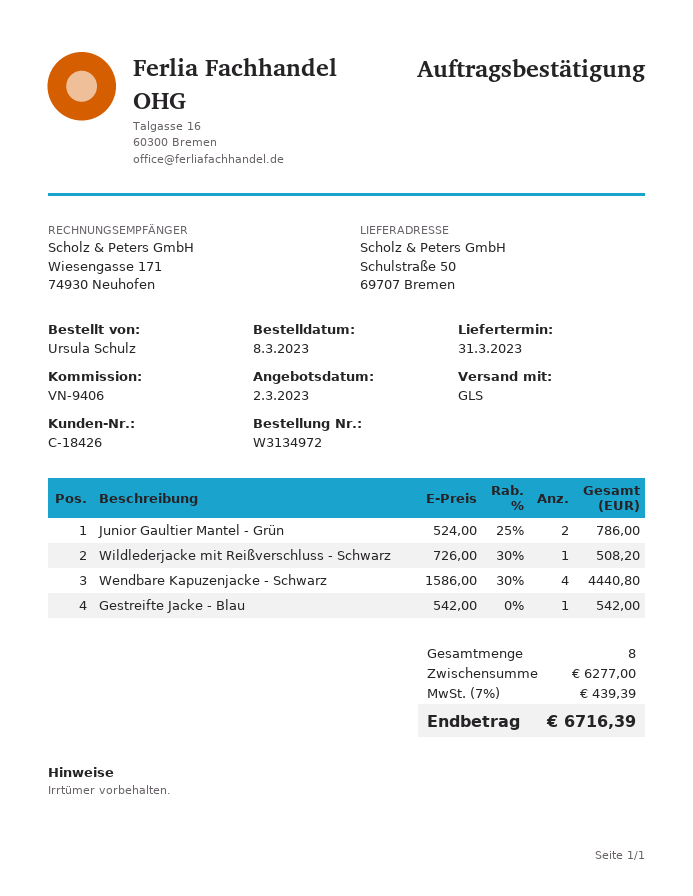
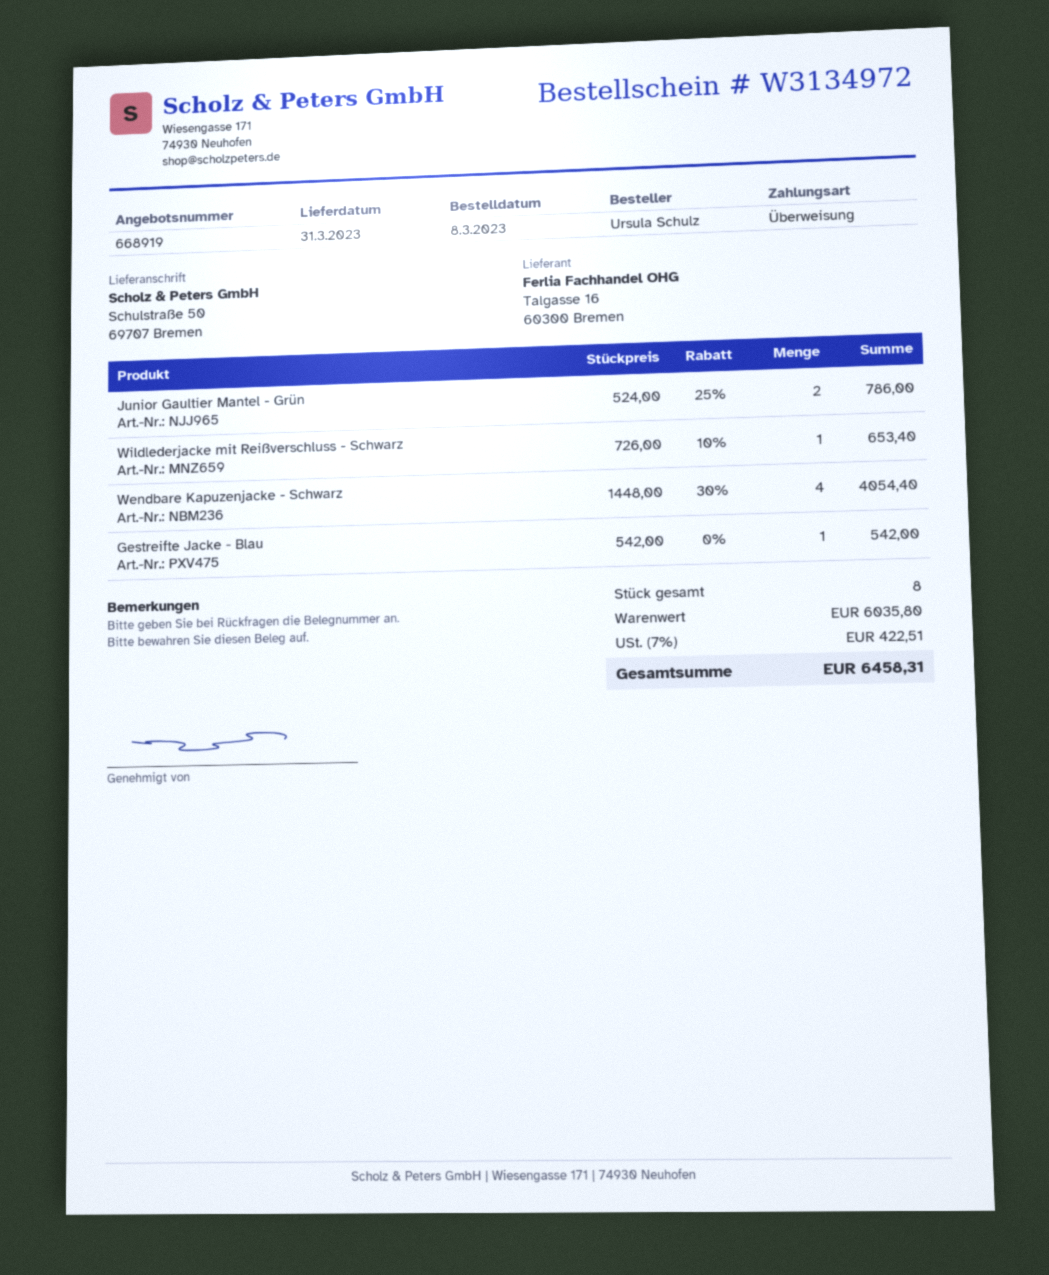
Wildlederjacke mit Reißverschluss - Schwarz: 1 x 726.00 - 30% = 508.20 -> 1 x 726.00 - 10% = 653.40
Wendbare Kapuzenjacke - Schwarz: 4 x 1586.00 - 30% = 4440.80 -> 4 x 1448.00 - 30% = 4054.40
subtotal: 6277.00 -> 6035.80
tax: 7% = 439.39 -> 7% = 422.51
total: 6716.39 -> 6458.31

